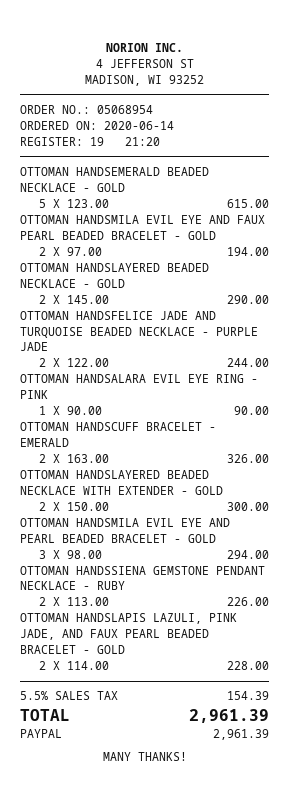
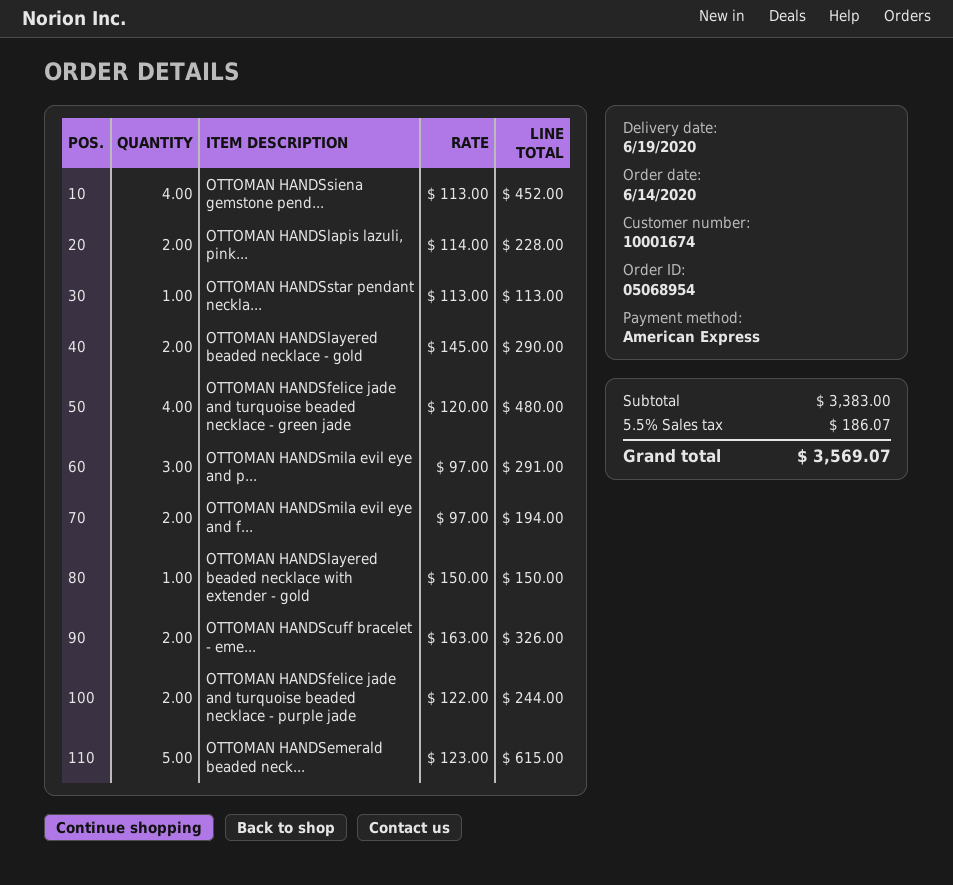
payment method: PayPal -> American Express
OTTOMAN HANDSALARA EVIL EYE RING - PINK: 1 x 90.00 = 90.00 -> none
OTTOMAN HANDSLAYERED BEADED NECKLACE WITH EXTENDER - GOLD: 2 x 150.00 = 300.00 -> 1 x 150.00 = 150.00
OTTOMAN HANDSMILA EVIL EYE AND PEARL BEADED BRACELET - GOLD: 3 x 98.00 = 294.00 -> 3 x 97.00 = 291.00
OTTOMAN HANDSSIENA GEMSTONE PENDANT NECKLACE - RUBY: 2 x 113.00 = 226.00 -> 4 x 113.00 = 452.00
OTTOMAN HANDSstar pendant neckla...: none -> 1 x 113.00 = 113.00
OTTOMAN HANDSfelice jade and turquoise beaded necklace - green jade: none -> 4 x 120.00 = 480.00
tax: 5.5% = 154.39 -> 5.5% = 186.07
total: 2961.39 -> 3569.07

